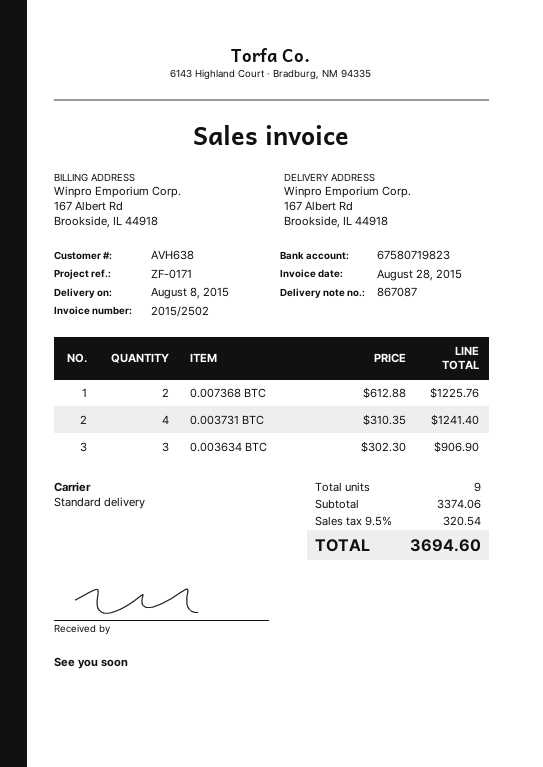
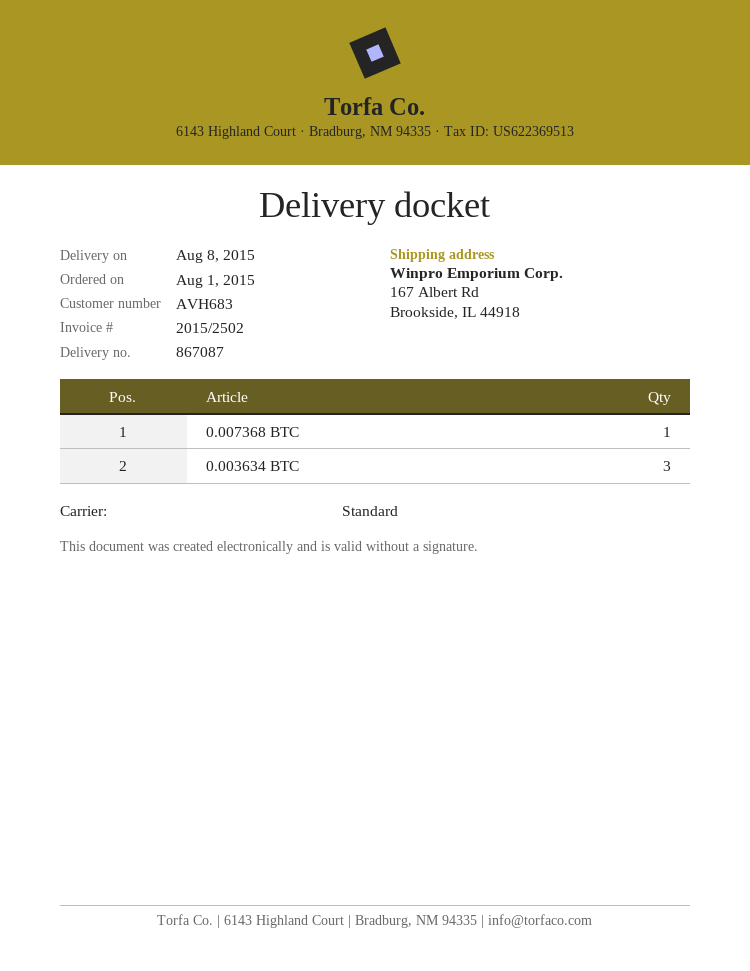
customer number: AVH638 -> AVH683
0.007368 BTC: 2 -> 1
0.003731 BTC: 4 -> none

